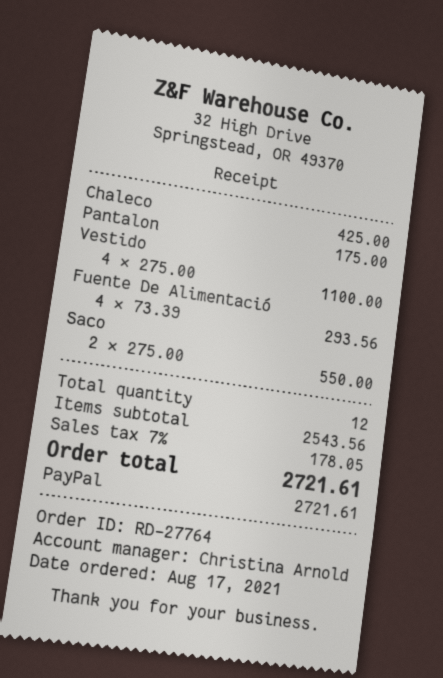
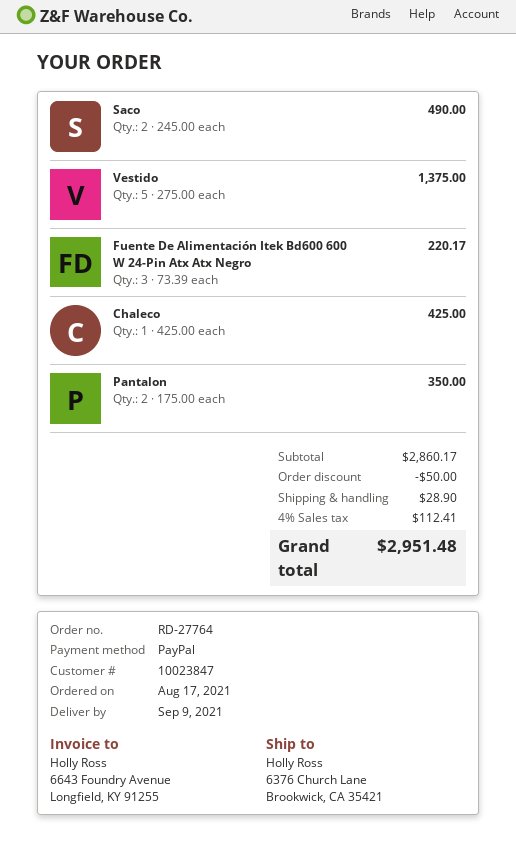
Pantalon: 1 x 175.00 = 175.00 -> 2 x 175.00 = 350.00
Vestido: 4 x 275.00 = 1100.00 -> 5 x 275.00 = 1375.00
Fuente De Alimentació: 4 x 73.39 = 293.56 -> 3 x 73.39 = 220.17
Saco: 2 x 275.00 = 550.00 -> 2 x 245.00 = 490.00
subtotal: 2543.56 -> 2860.17
discount: none -> 50.00
shipping: none -> 28.90
tax: 7% = 178.05 -> 4% = 112.41
total: 2721.61 -> 2951.48

